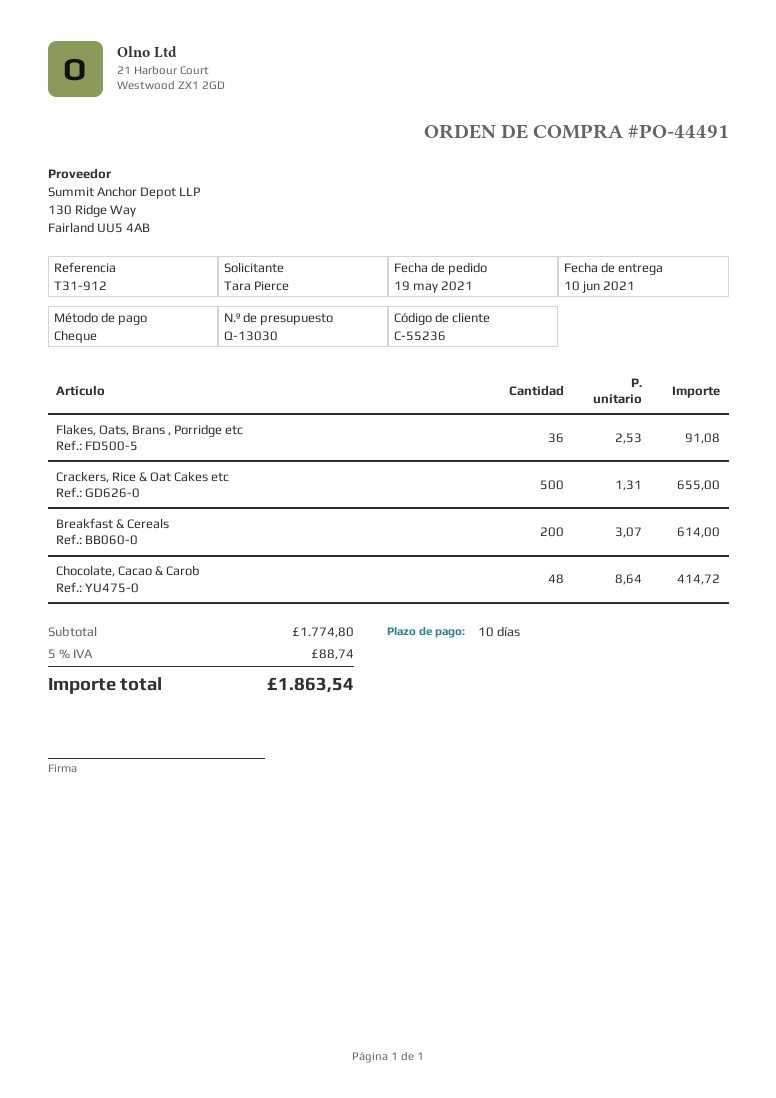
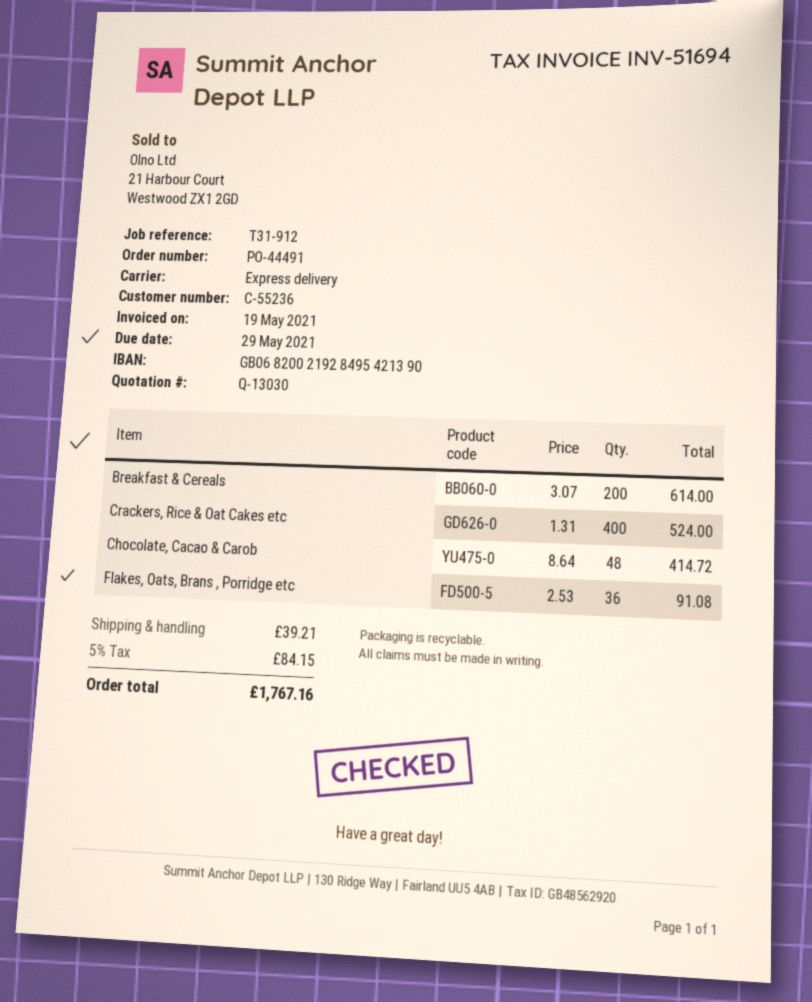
Crackers, Rice & Oat Cakes etc: 500 x 1.31 = 655.00 -> 400 x 1.31 = 524.00
shipping: none -> 39.21
tax: 5% = 88.74 -> 5% = 84.15
total: 1863.54 -> 1767.16

